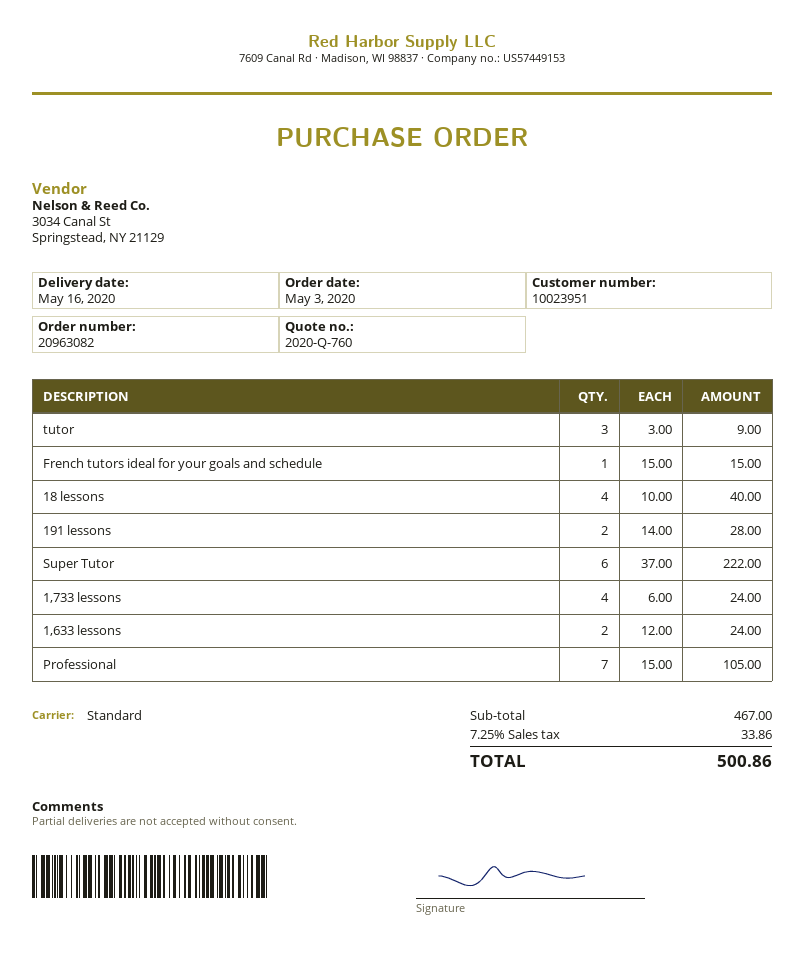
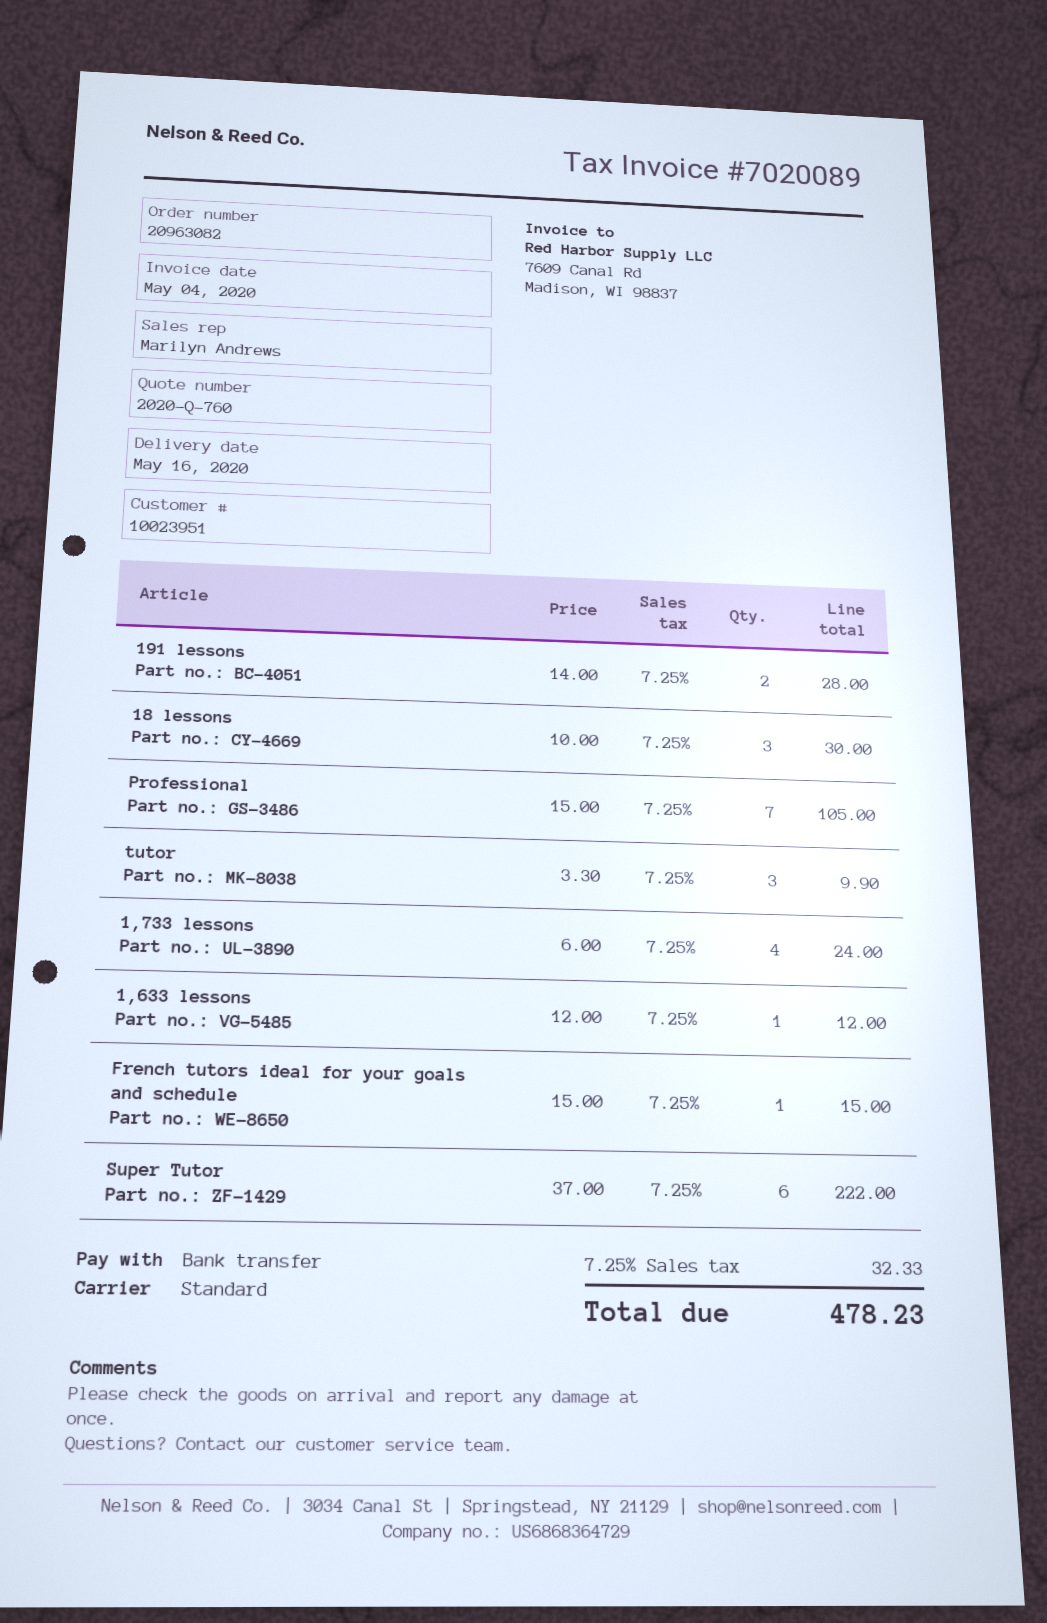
tutor: 3 x 3.00 = 9.00 -> 3 x 3.30 = 9.90
18 lessons: 4 x 10.00 = 40.00 -> 3 x 10.00 = 30.00
1,633 lessons: 2 x 12.00 = 24.00 -> 1 x 12.00 = 12.00
tax: 7.25% = 33.86 -> 7.25% = 32.33
total: 500.86 -> 478.23

